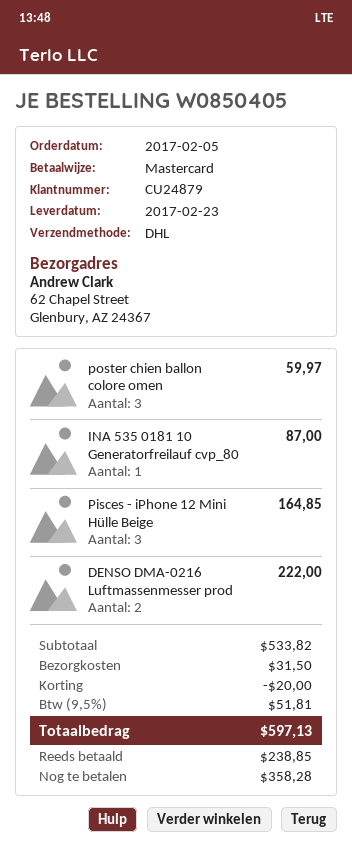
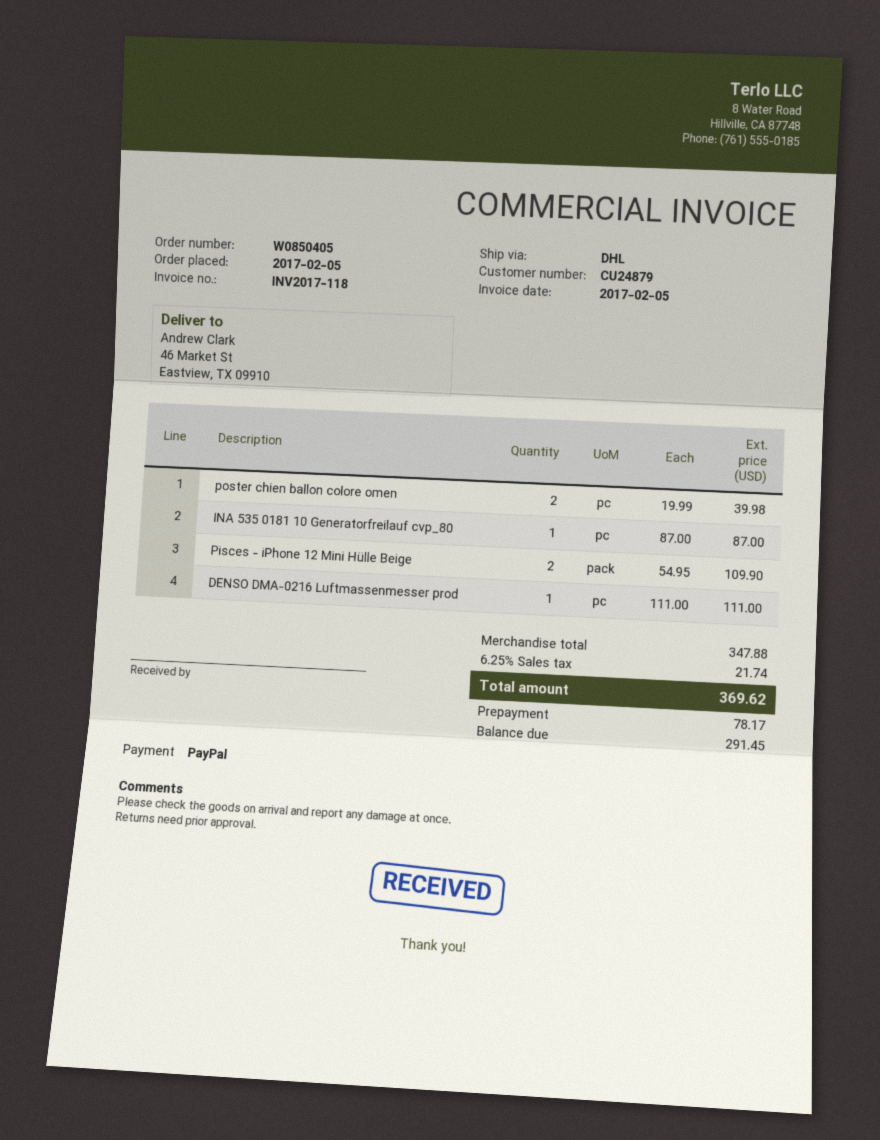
payment method: Mastercard -> PayPal
ship to: 62 Chapel Street, Glenbury, AZ 24367 -> 46 Market St, Eastview, TX 09910
poster chien ballon colore omen: 3 for 59.97 -> 2 for 39.98
Pisces - iPhone 12 Mini Hülle Beige: 3 for 164.85 -> 2 for 109.90
DENSO DMA-0216 Luftmassenmesser prod: 2 for 222.00 -> 1 for 111.00
subtotal: 533.82 -> 347.88
discount: 20.00 -> none
shipping: 31.50 -> none
tax: 9.5% = 51.81 -> 6.25% = 21.74
total: 597.13 -> 369.62
deposit: 238.85 -> 78.17
balance: 358.28 -> 291.45

